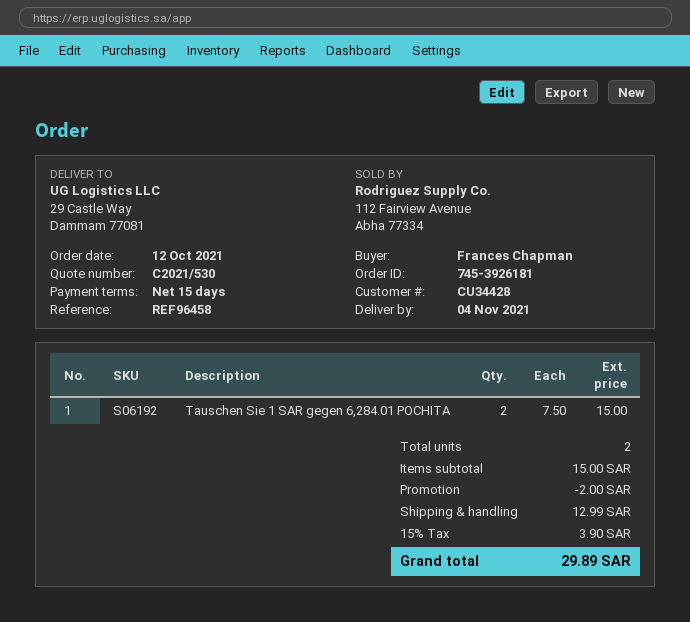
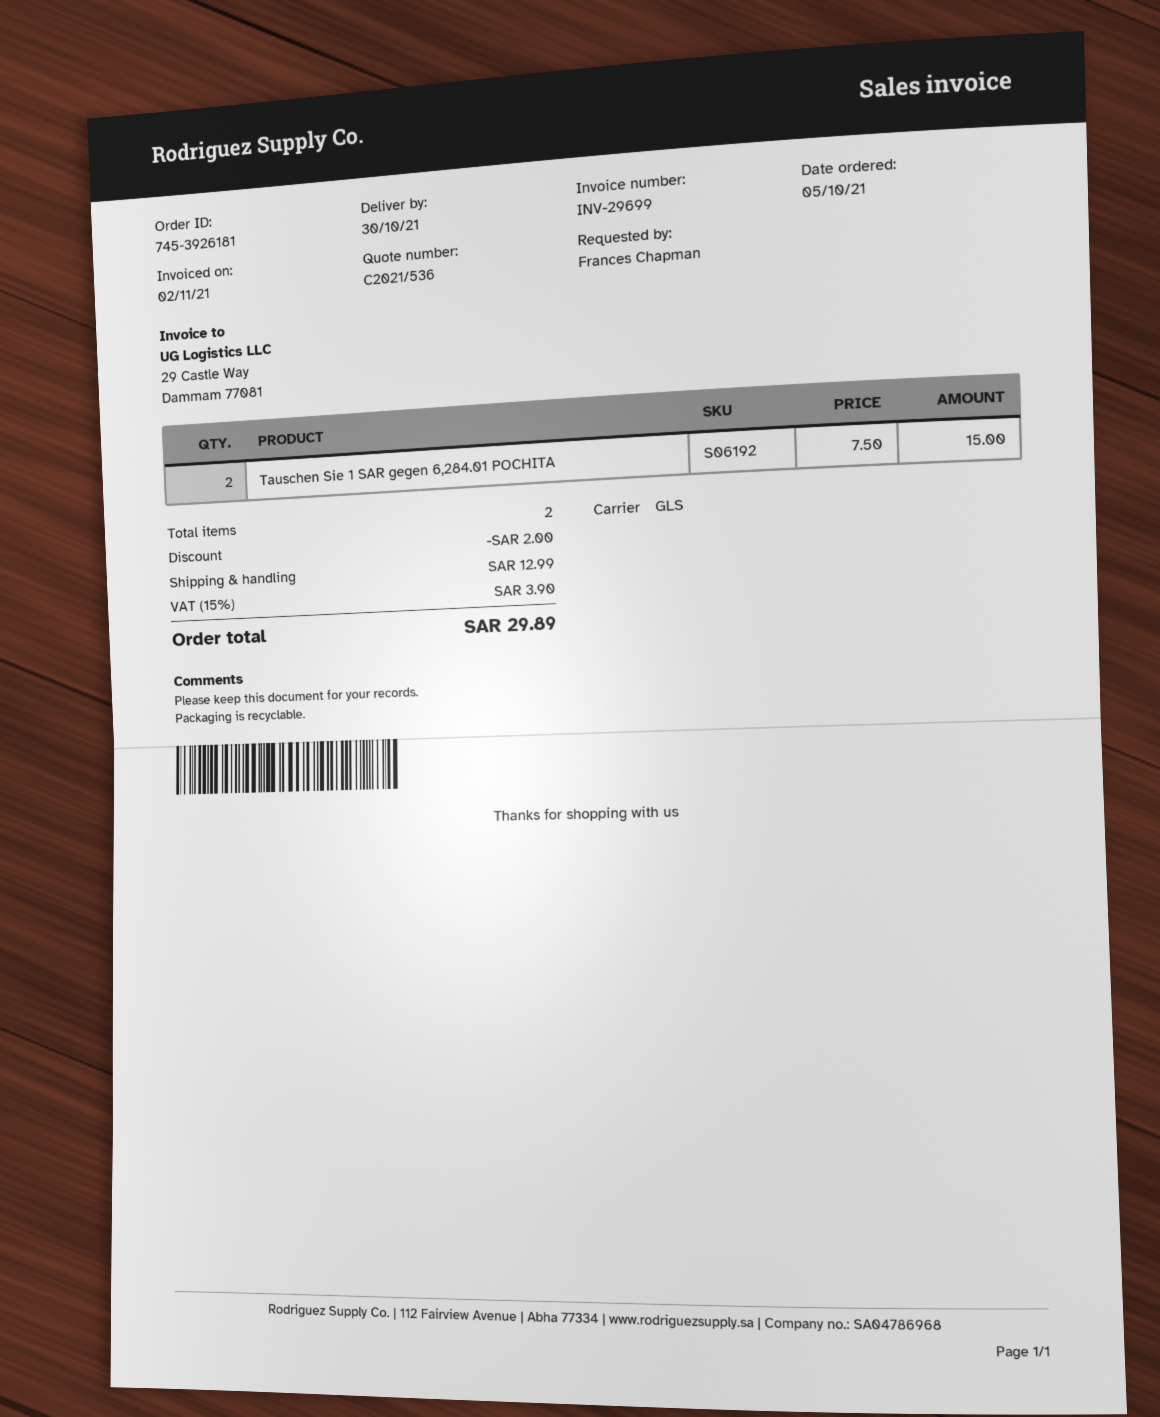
quote number: C2021/530 -> C2021/536
order date: 2021-10-12 -> 2021-10-05
delivery date: 2021-11-04 -> 2021-10-30

